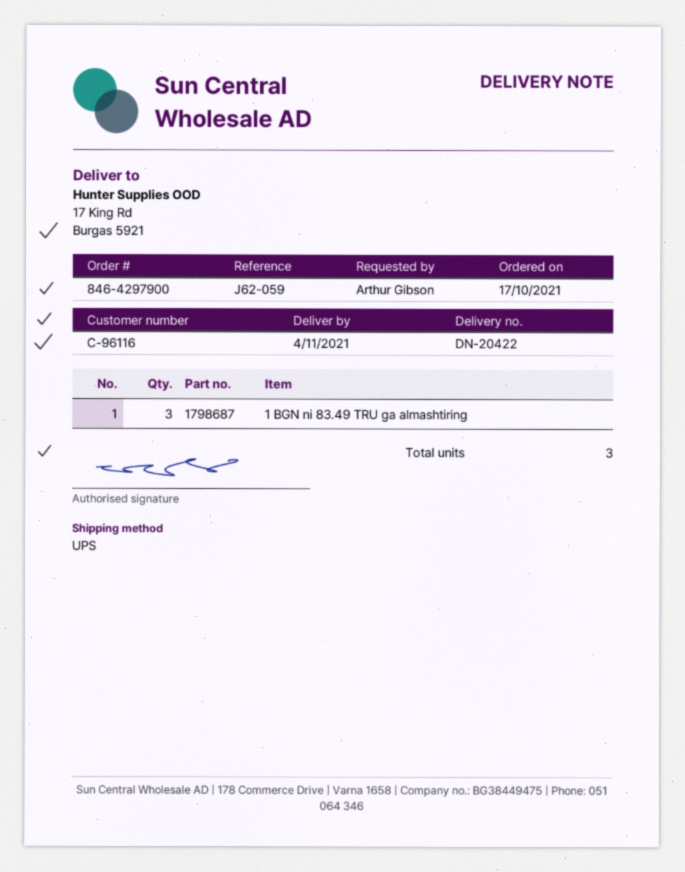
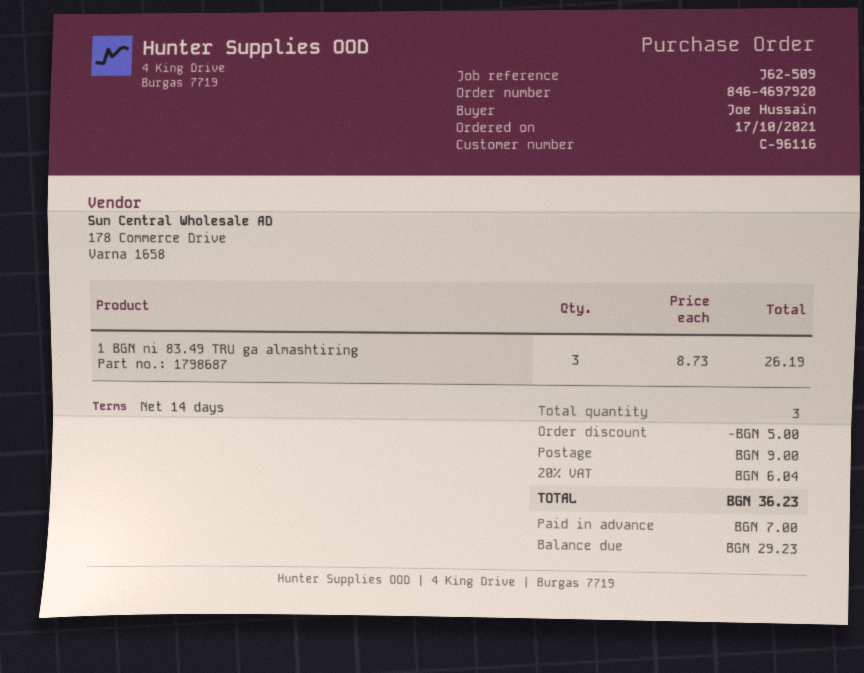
order number: 846-4297900 -> 846-4697920
reference: J62-059 -> J62-509
ordered by: Arthur Gibson -> Joe Hussain

